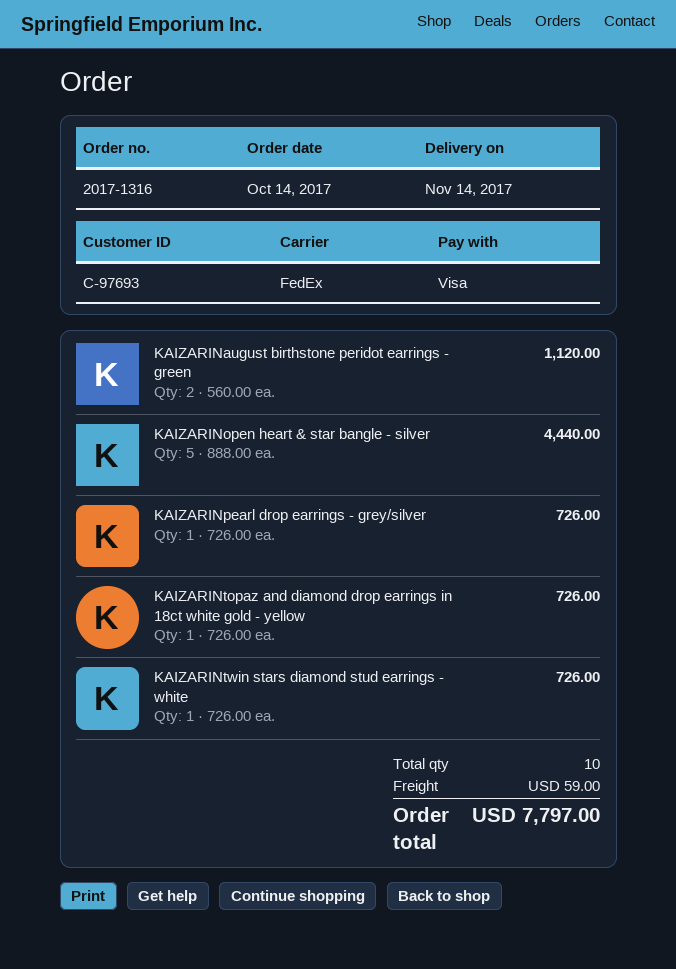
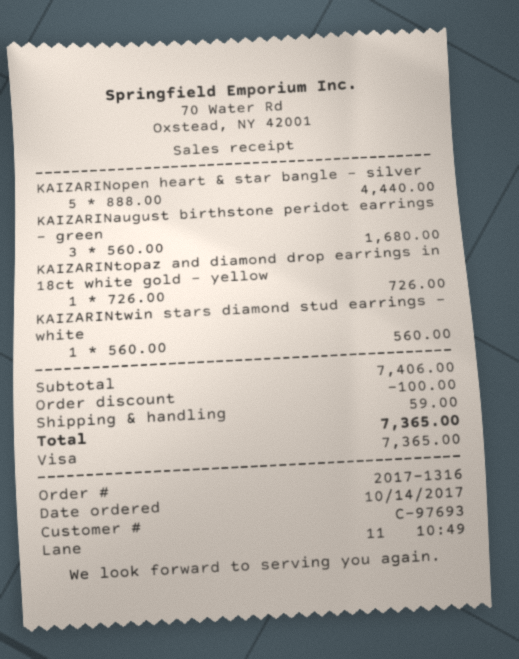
KAIZARINaugust birthstone peridot earrings - green: 2 x 560.00 = 1120.00 -> 3 x 560.00 = 1680.00
KAIZARINpearl drop earrings - grey/silver: 1 x 726.00 = 726.00 -> none
KAIZARINtwin stars diamond stud earrings - white: 1 x 726.00 = 726.00 -> 1 x 560.00 = 560.00
discount: none -> 100.00
total: 7797.00 -> 7365.00

